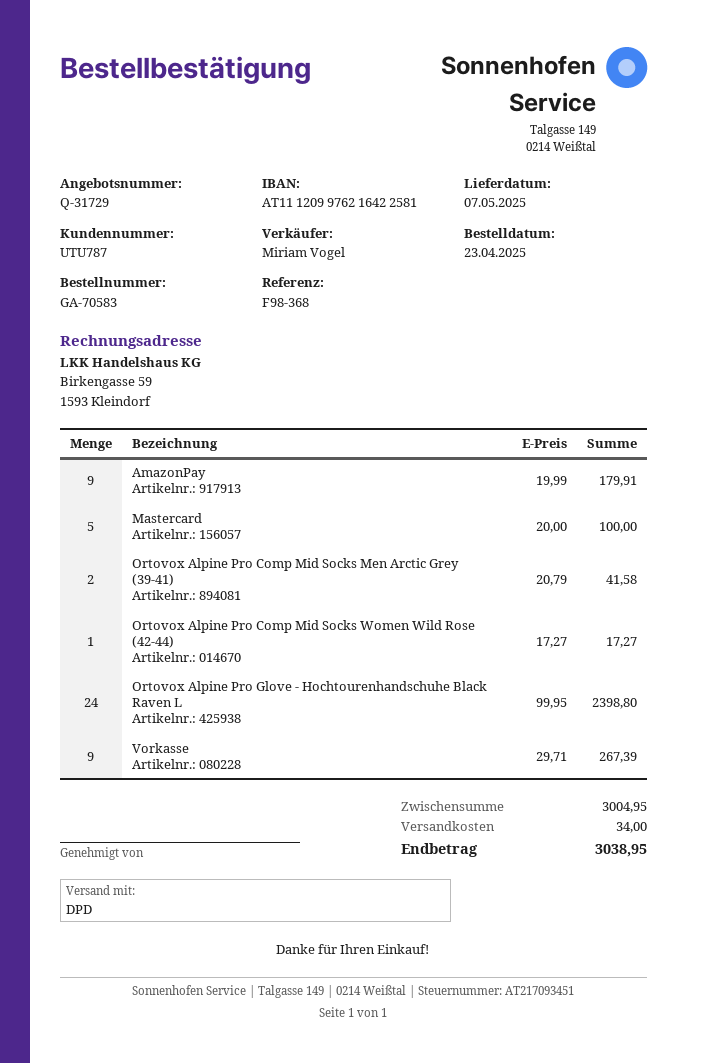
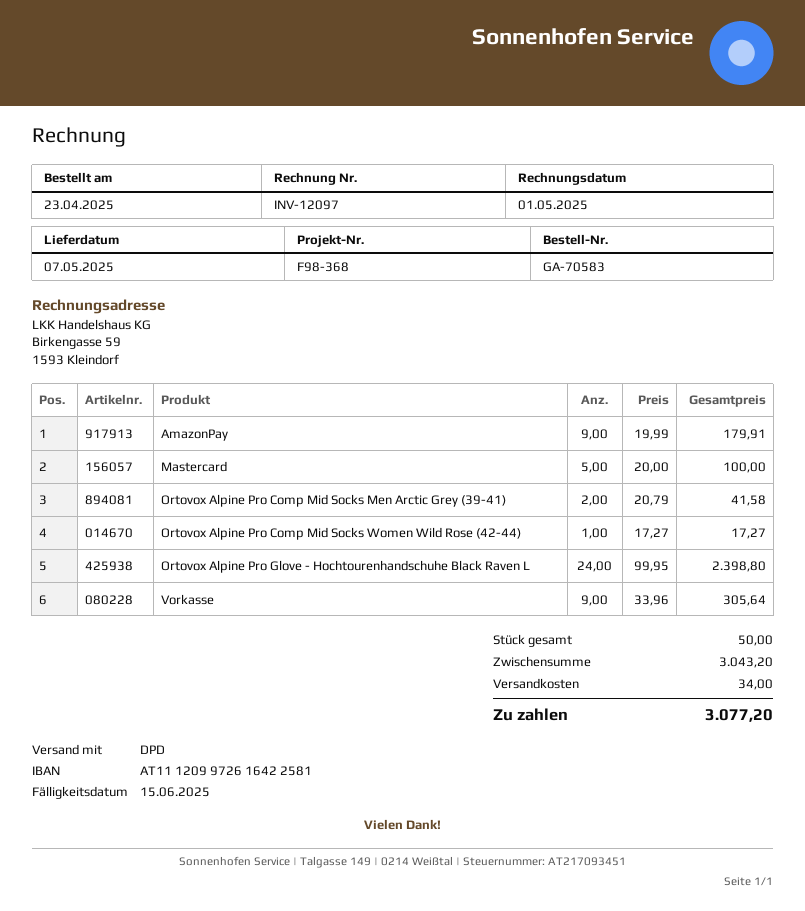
bank account: AT111209976216422581 -> AT111209972616422581
Vorkasse: 9 x 29.71 = 267.39 -> 9 x 33.96 = 305.64
subtotal: 3004.95 -> 3043.20
total: 3038.95 -> 3077.20

